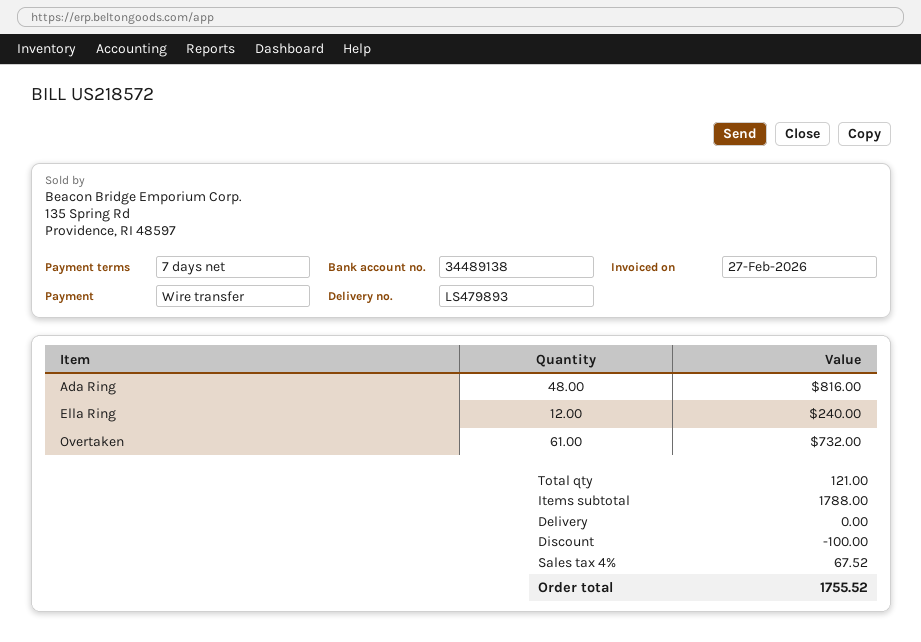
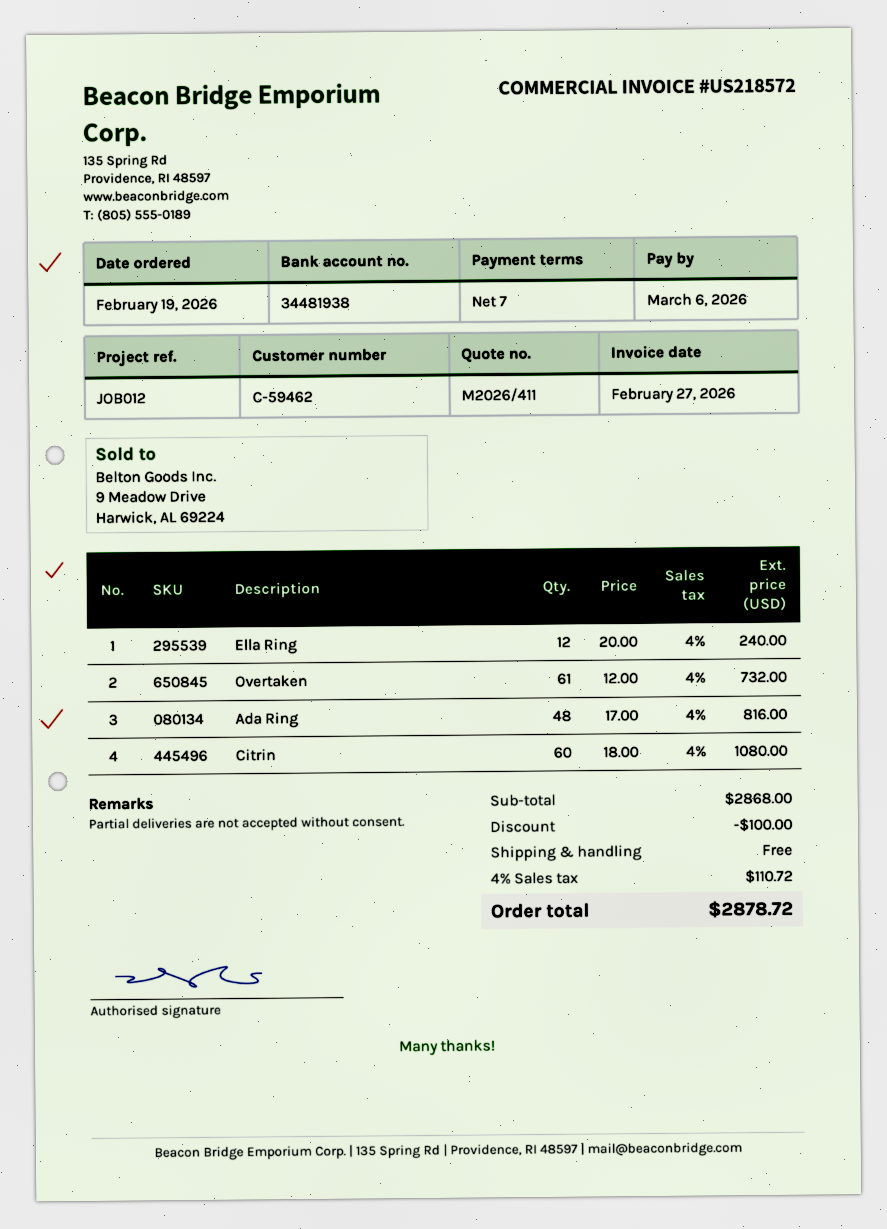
bank account: 34489138 -> 34481938
Citrin: none -> 60 for 1080.00
subtotal: 1788.00 -> 2868.00
tax: 4% = 67.52 -> 4% = 110.72
total: 1755.52 -> 2878.72

